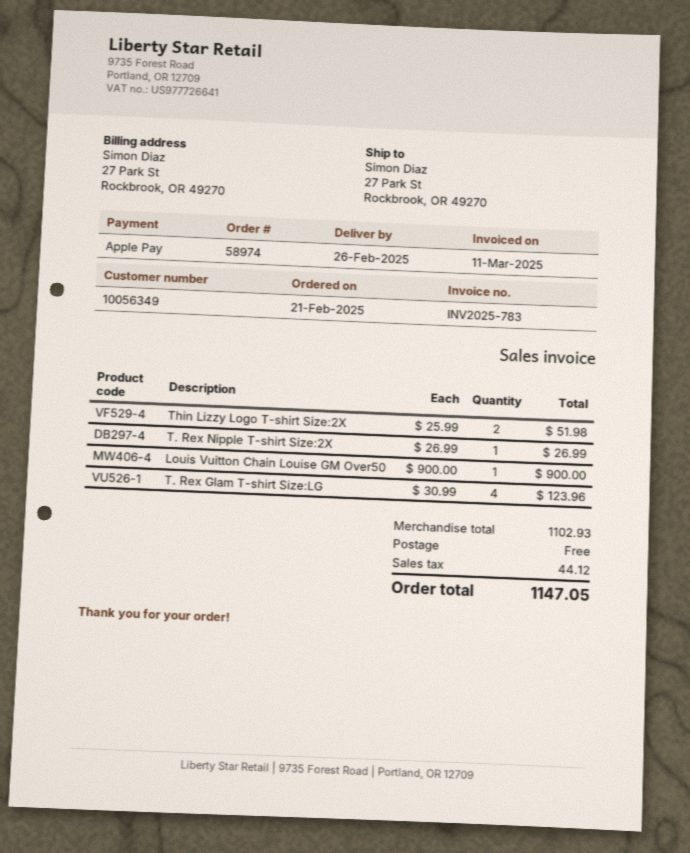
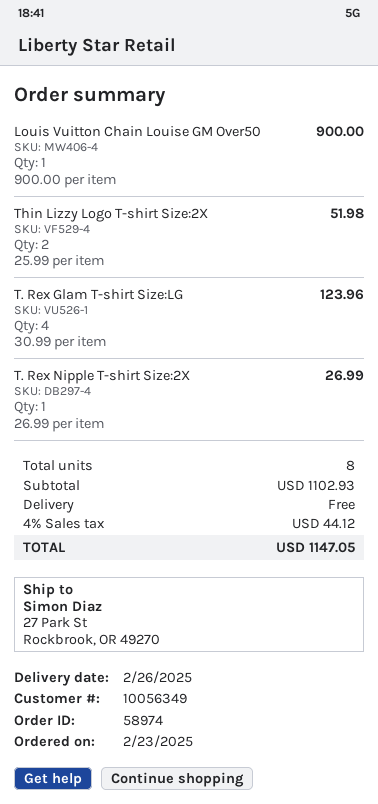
order date: 2025-02-21 -> 2025-02-23

